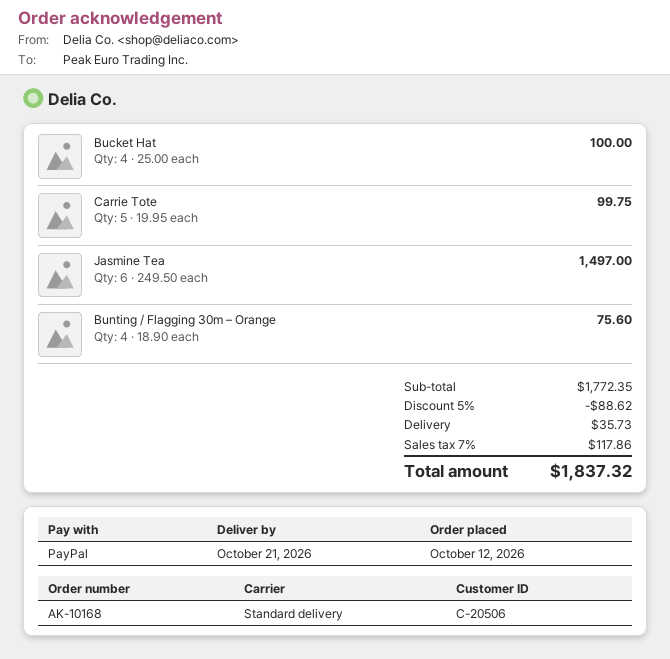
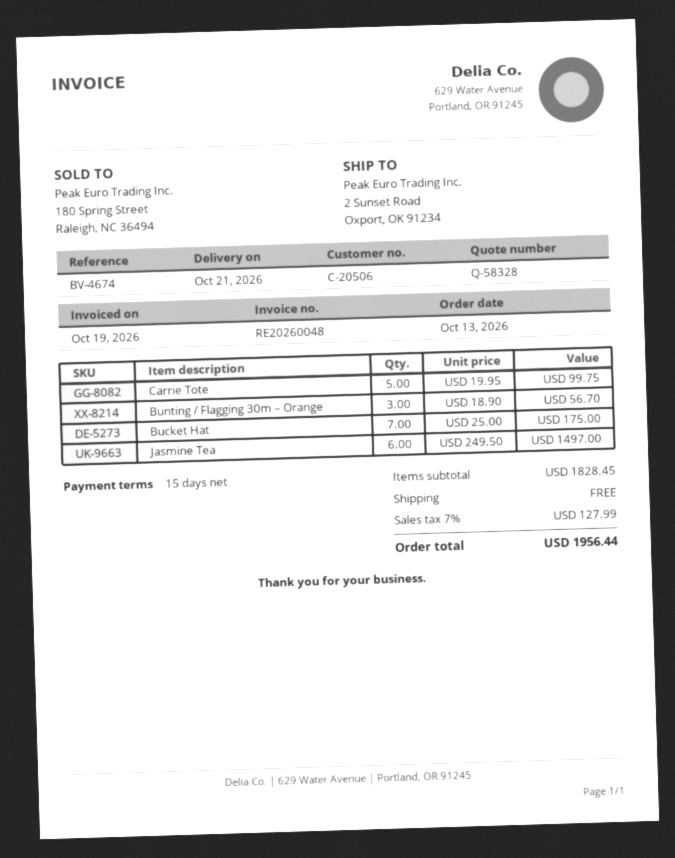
order date: 2026-10-12 -> 2026-10-13
Bucket Hat: 4 x 25.00 = 100.00 -> 7 x 25.00 = 175.00
Bunting / Flagging 30m – Orange: 4 x 18.90 = 75.60 -> 3 x 18.90 = 56.70
subtotal: 1772.35 -> 1828.45
discount: 5% = 88.62 -> none
shipping: 35.73 -> 0.00
tax: 7% = 117.86 -> 7% = 127.99
total: 1837.32 -> 1956.44

